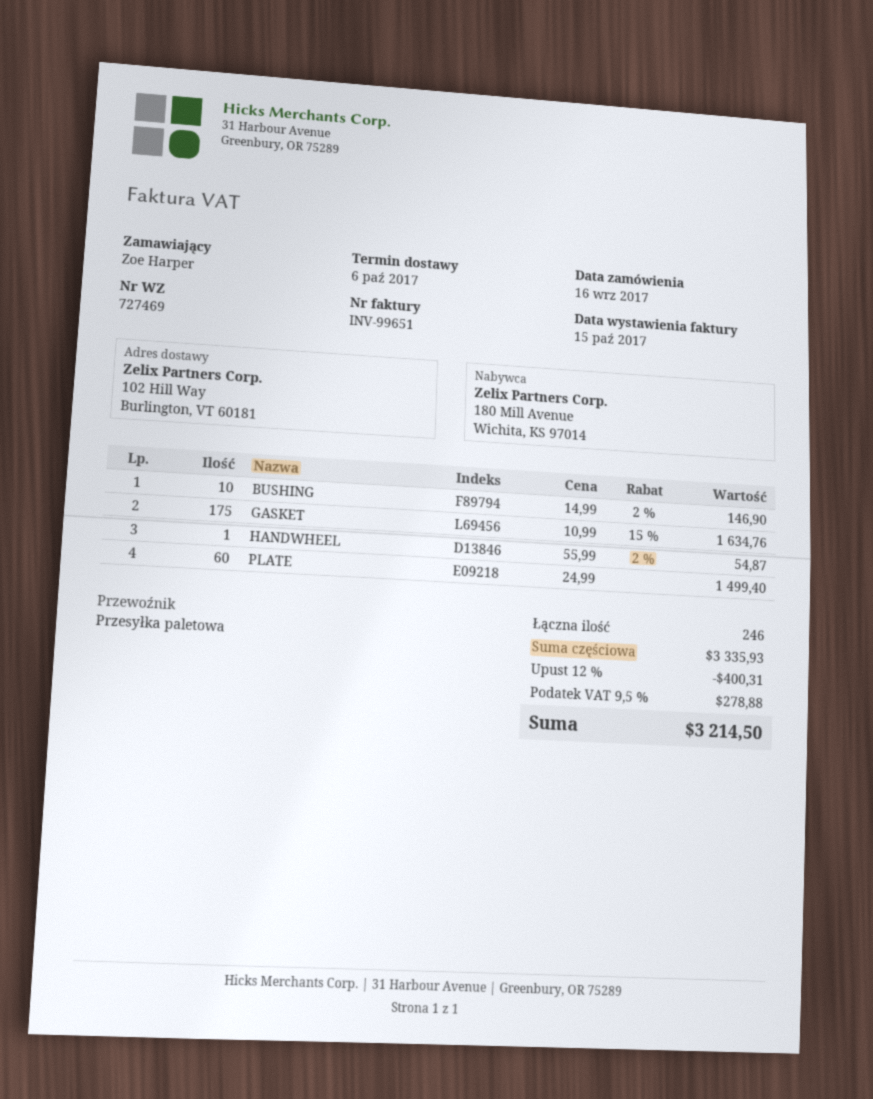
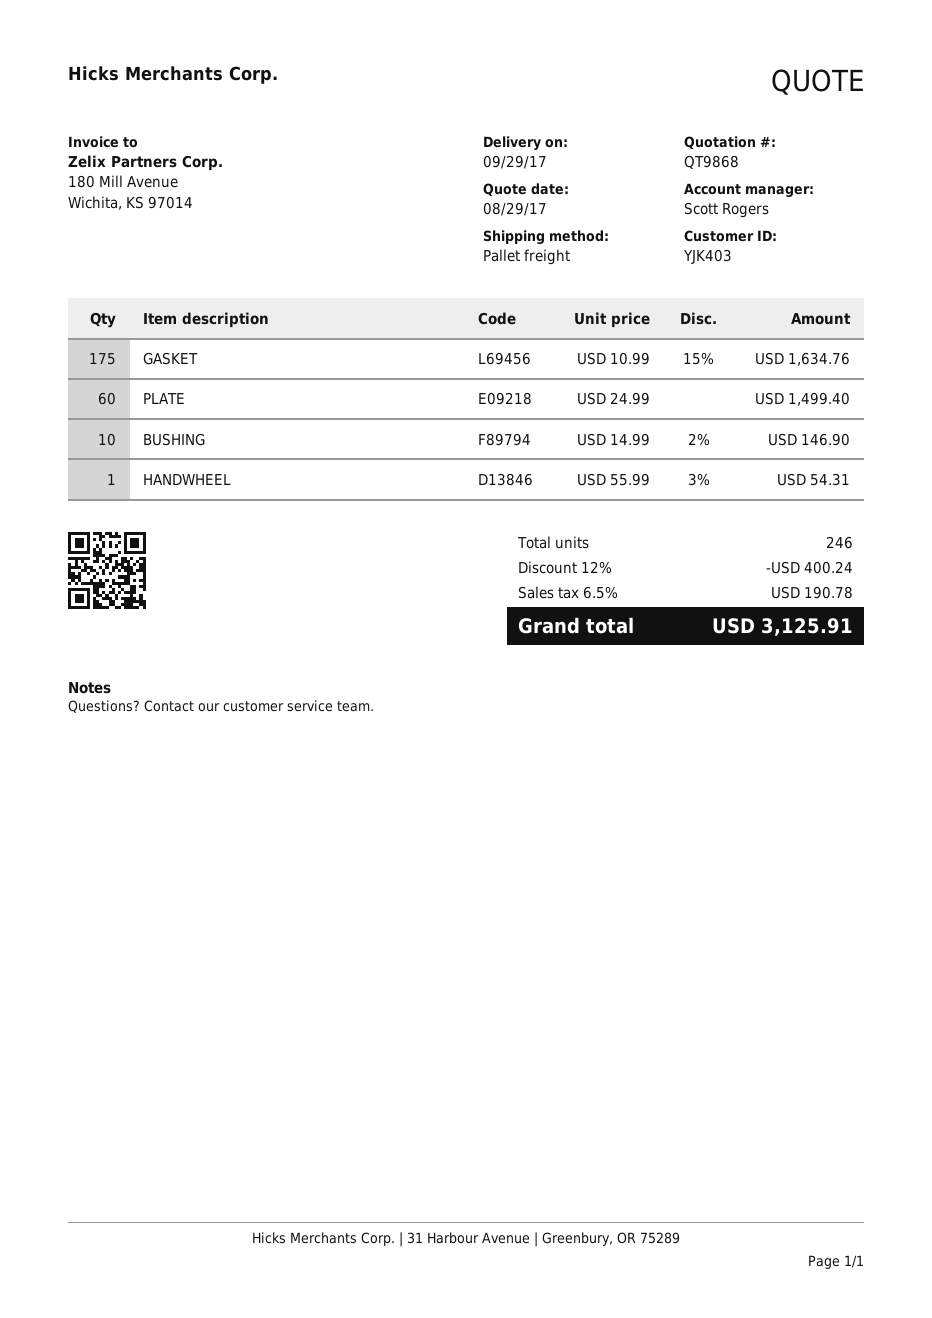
delivery date: 2017-10-06 -> 2017-09-29
HANDWHEEL: 1 x 55.99 - 2% = 54.87 -> 1 x 55.99 - 3% = 54.31
discount: 12% = 400.31 -> 12% = 400.24
tax: 9.5% = 278.88 -> 6.5% = 190.78
total: 3214.50 -> 3125.91

